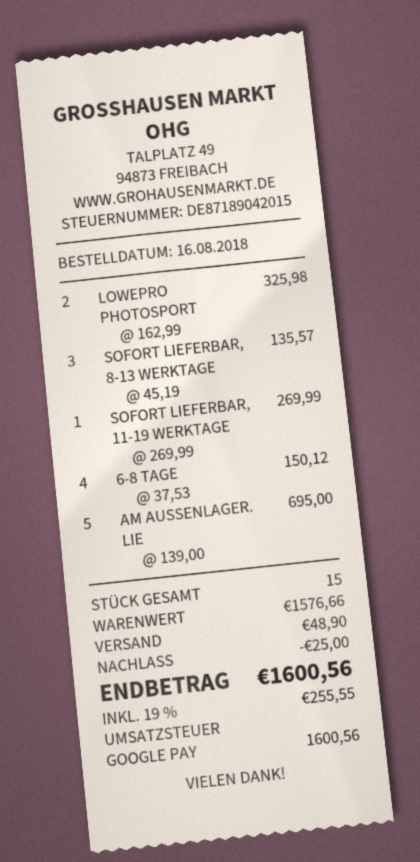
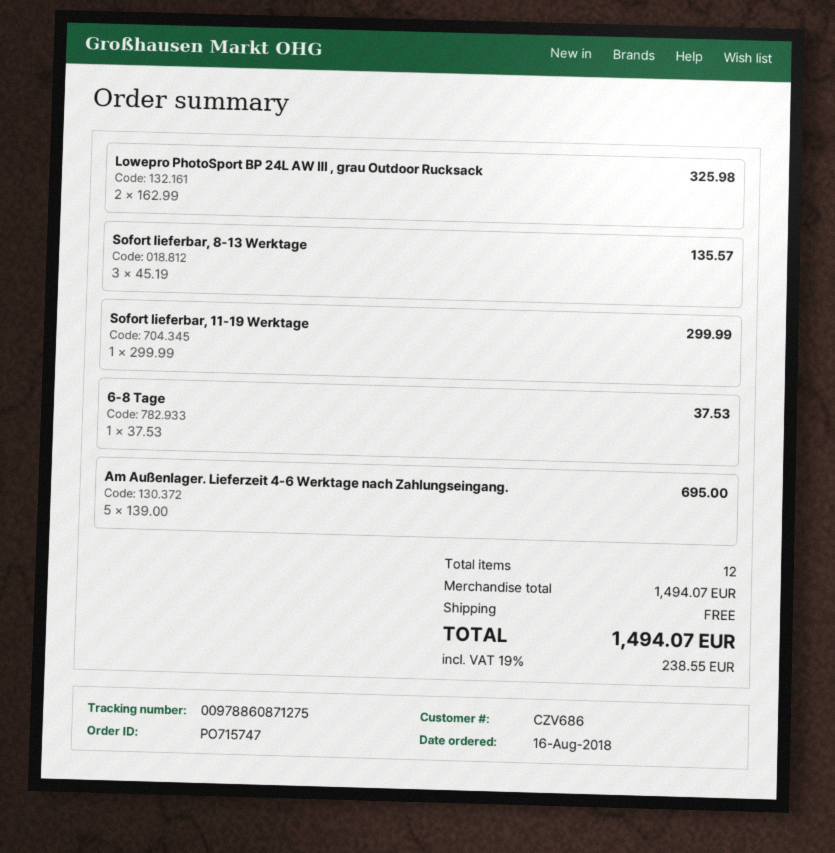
SOFORT LIEFERBAR, 11-19 WERKTAGE: 1 x 269.99 = 269.99 -> 1 x 299.99 = 299.99
6-8 TAGE: 4 x 37.53 = 150.12 -> 1 x 37.53 = 37.53
total quantity: 15 -> 12
subtotal: 1576.66 -> 1494.07
discount: 25.00 -> none
shipping: 48.90 -> 0.00
tax: 19% = 255.55 -> 19% = 238.55
total: 1600.56 -> 1494.07

